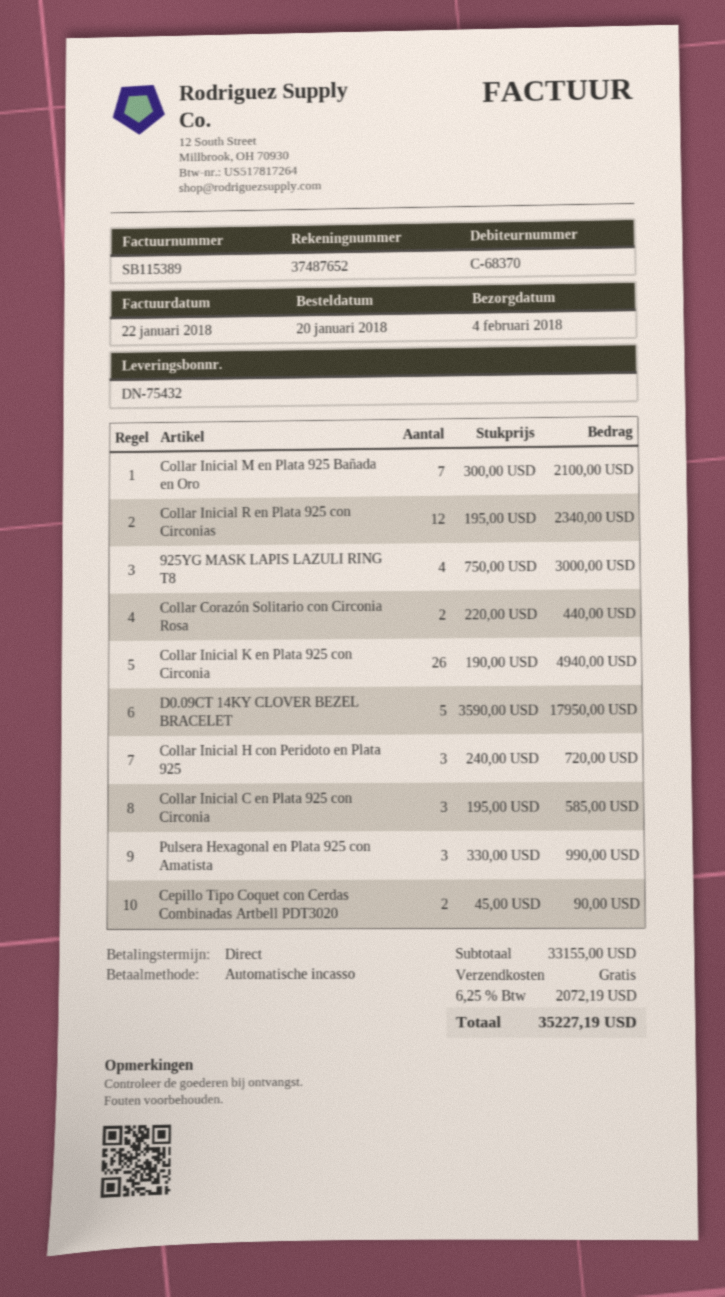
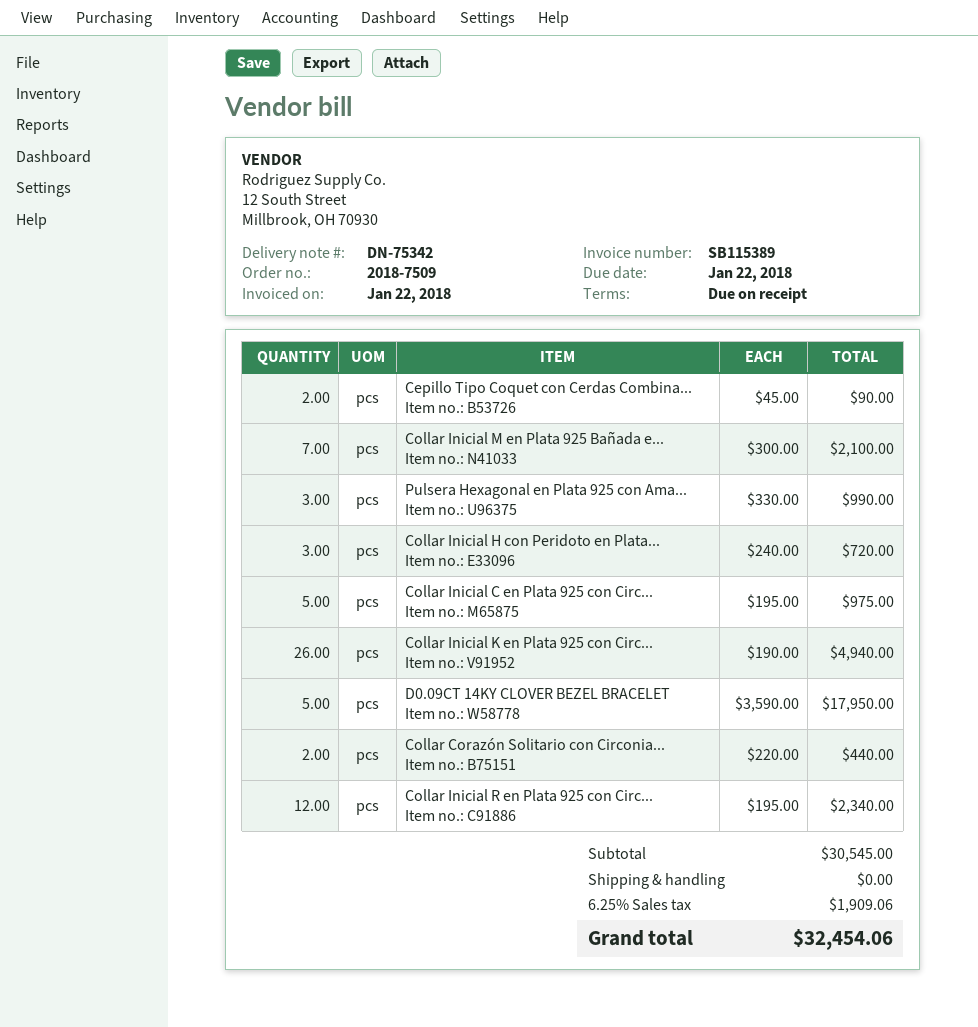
delivery note number: DN-75432 -> DN-75342
925YG MASK LAPIS LAZULI RING T8: 4 x 750.00 = 3000.00 -> none
Collar Inicial C en Plata 925 con Circonia: 3 x 195.00 = 585.00 -> 5 x 195.00 = 975.00
subtotal: 33155.00 -> 30545.00
tax: 6.25% = 2072.19 -> 6.25% = 1909.06
total: 35227.19 -> 32454.06

